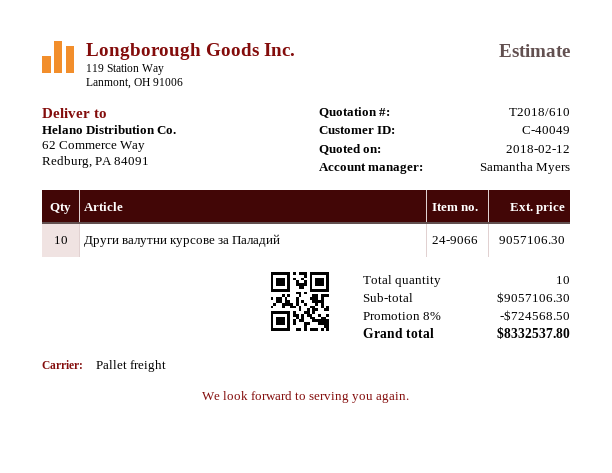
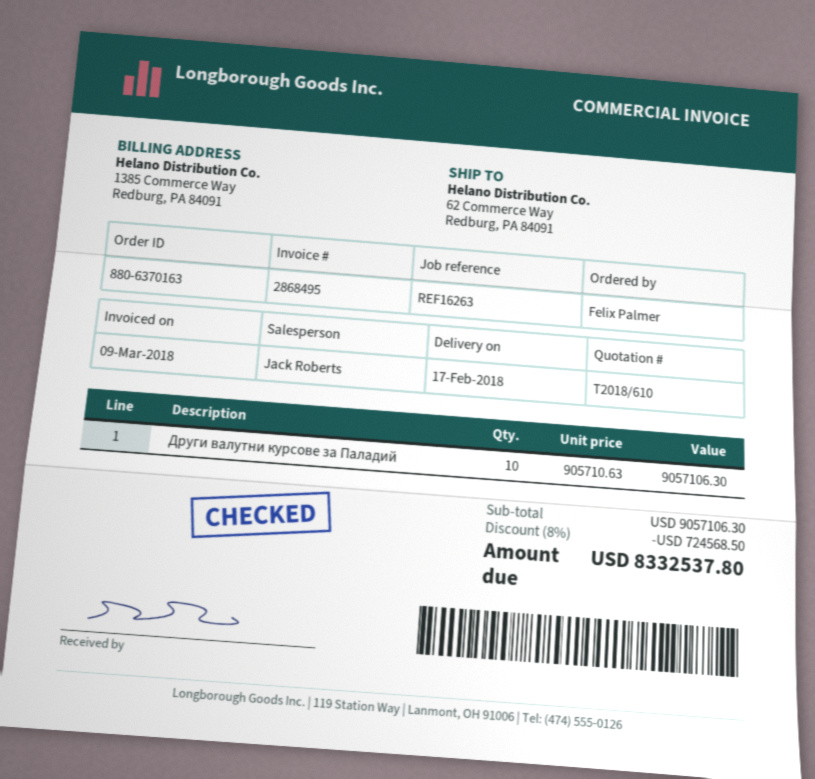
sales rep: Samantha Myers -> Jack Roberts

